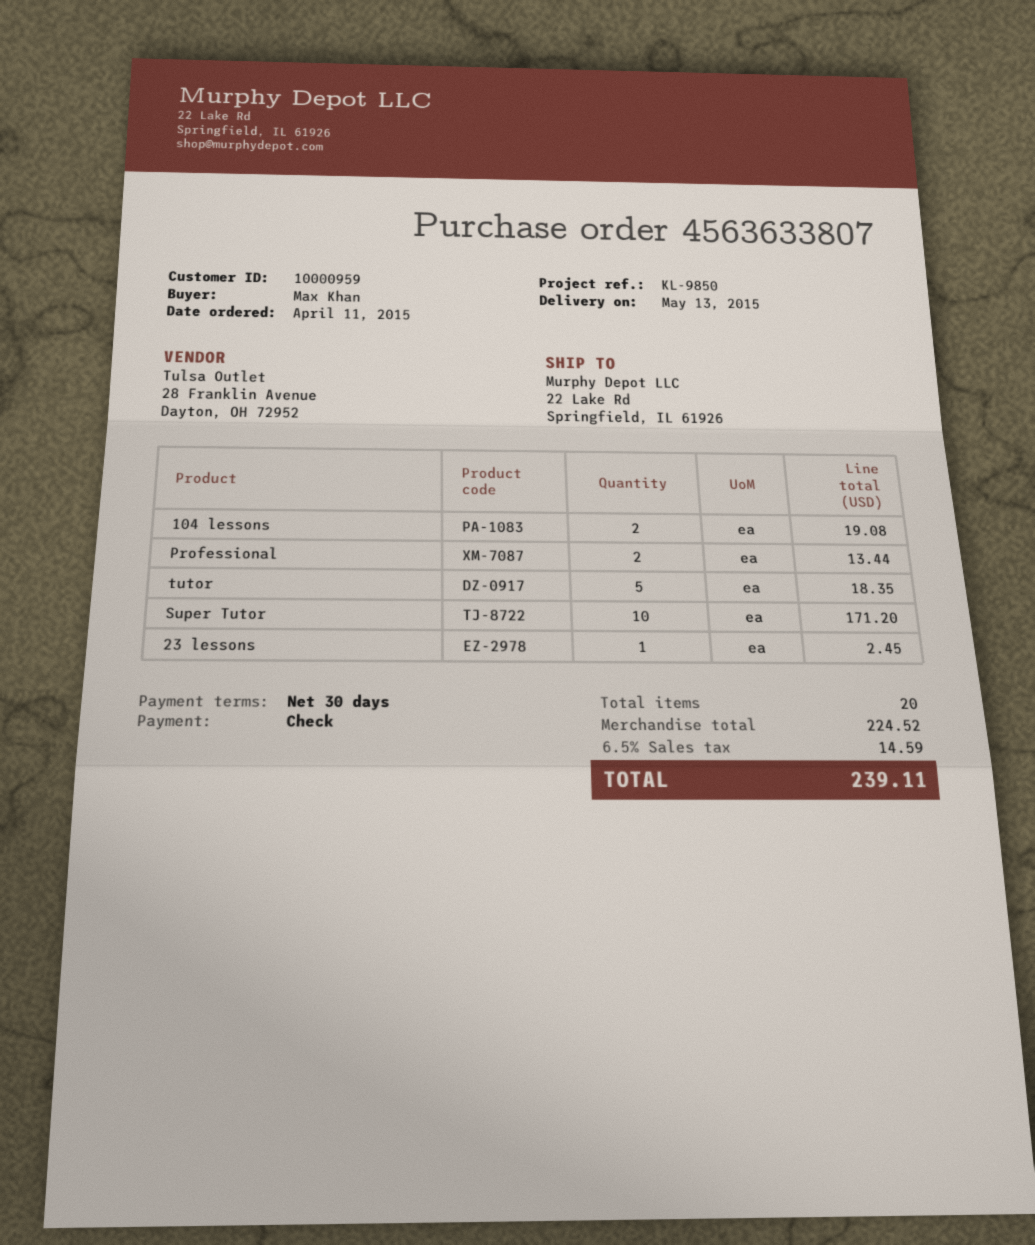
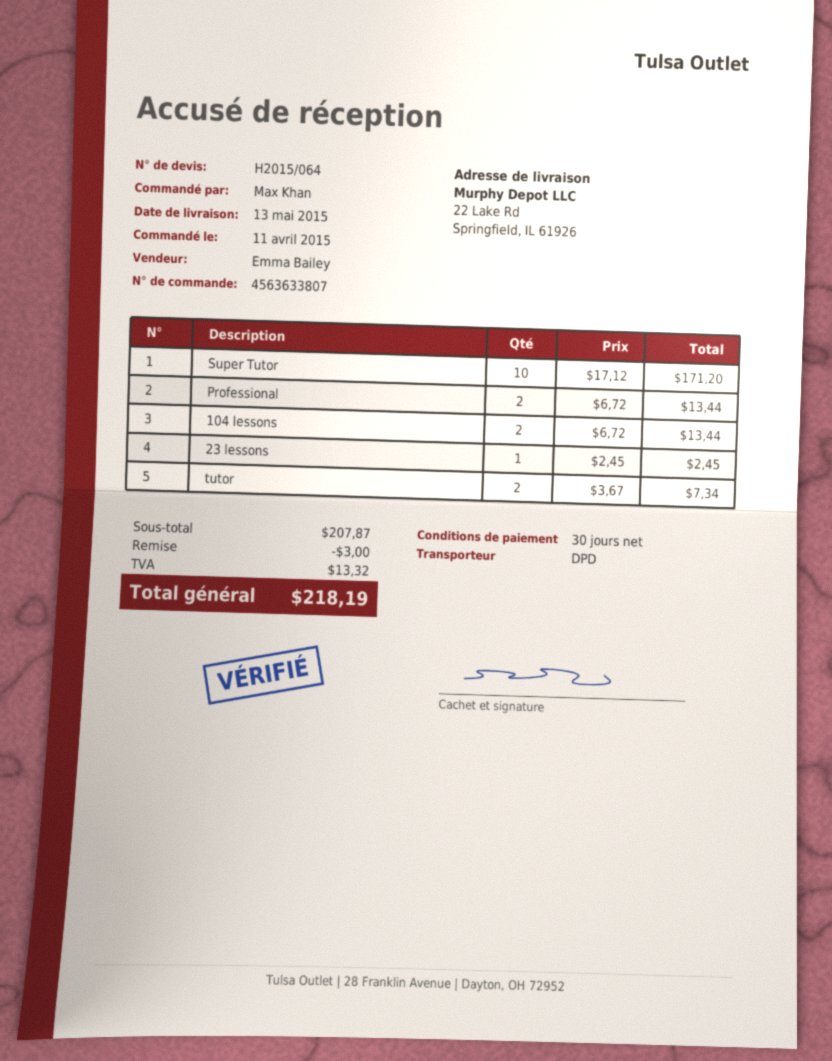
104 lessons: 2 for 19.08 -> 2 for 13.44
tutor: 5 for 18.35 -> 2 for 7.34
subtotal: 224.52 -> 207.87
discount: none -> 3.00
tax: 14.59 -> 13.32
total: 239.11 -> 218.19

